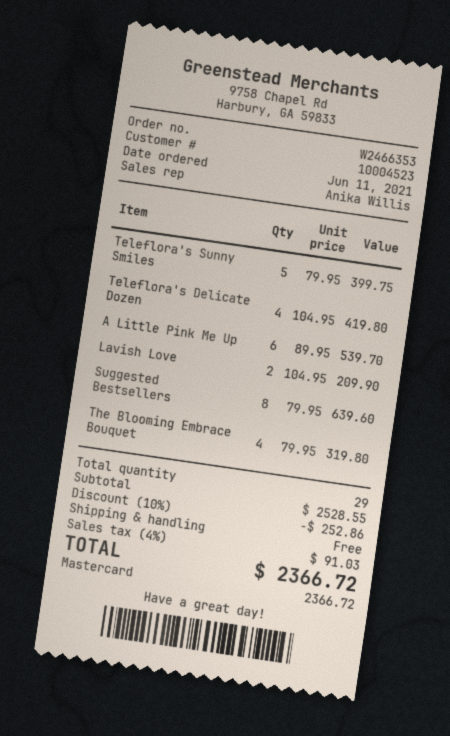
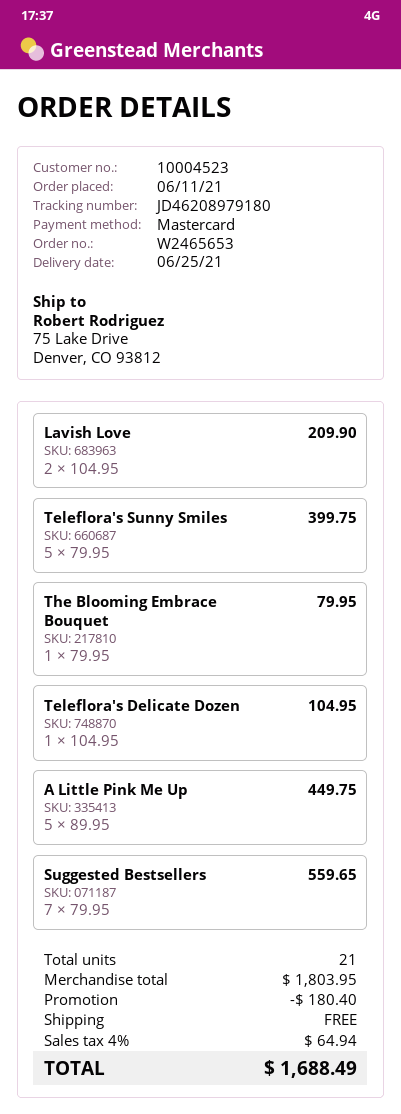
order number: W2466353 -> W2465653
Teleflora's Delicate Dozen: 4 x 104.95 = 419.80 -> 1 x 104.95 = 104.95
A Little Pink Me Up: 6 x 89.95 = 539.70 -> 5 x 89.95 = 449.75
Suggested Bestsellers: 8 x 79.95 = 639.60 -> 7 x 79.95 = 559.65
The Blooming Embrace Bouquet: 4 x 79.95 = 319.80 -> 1 x 79.95 = 79.95
total quantity: 29 -> 21
subtotal: 2528.55 -> 1803.95
discount: 252.86 -> 180.40
tax: 4% = 91.03 -> 4% = 64.94
total: 2366.72 -> 1688.49

